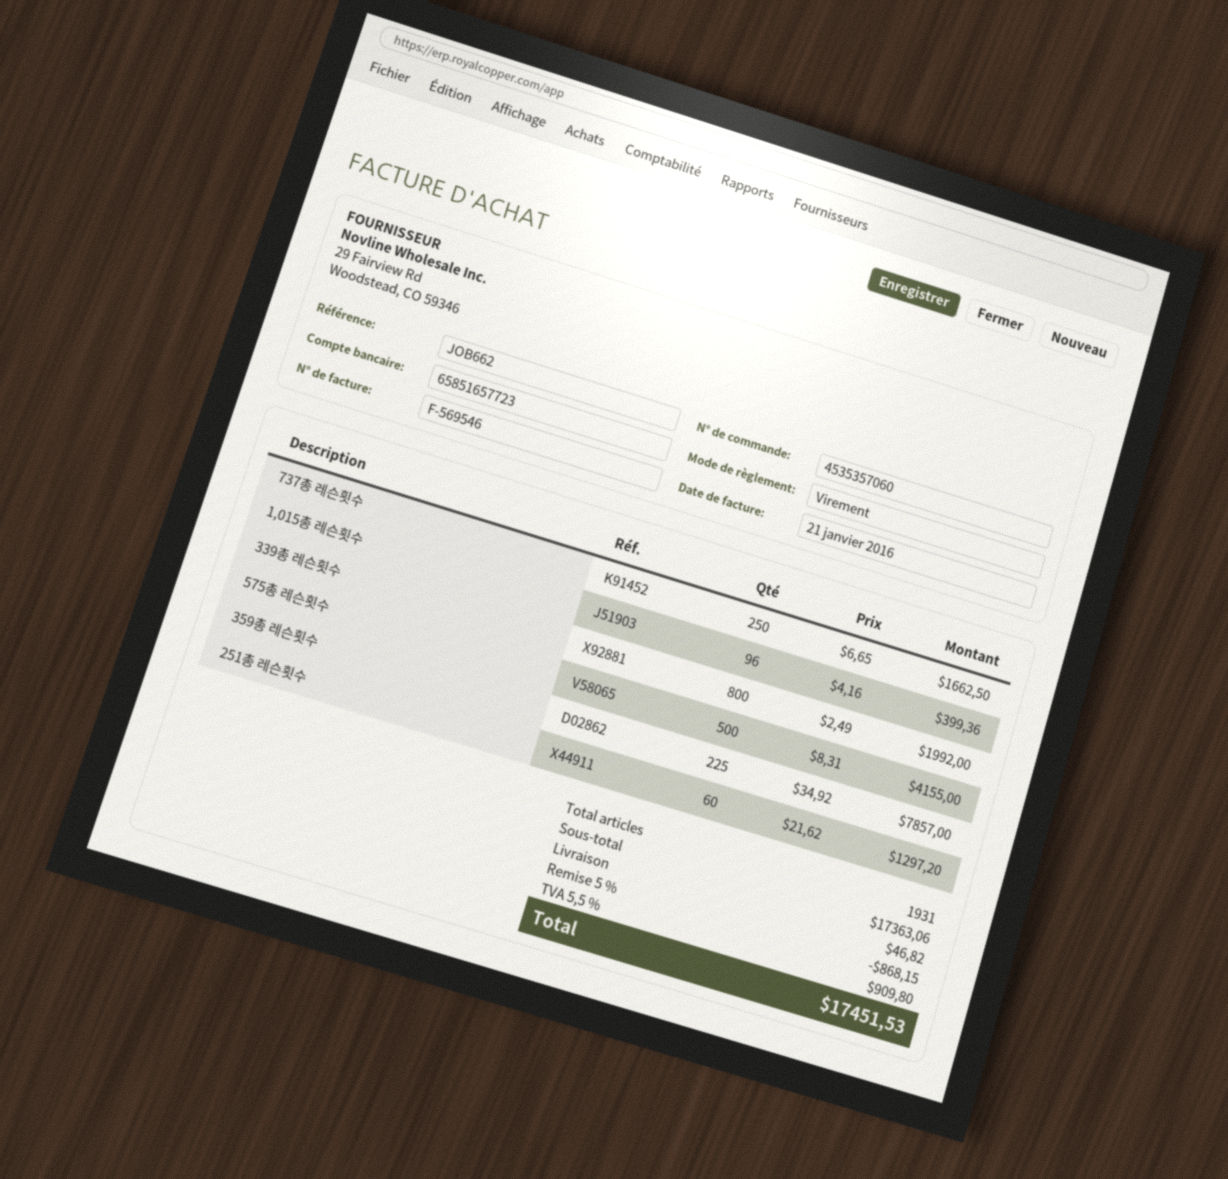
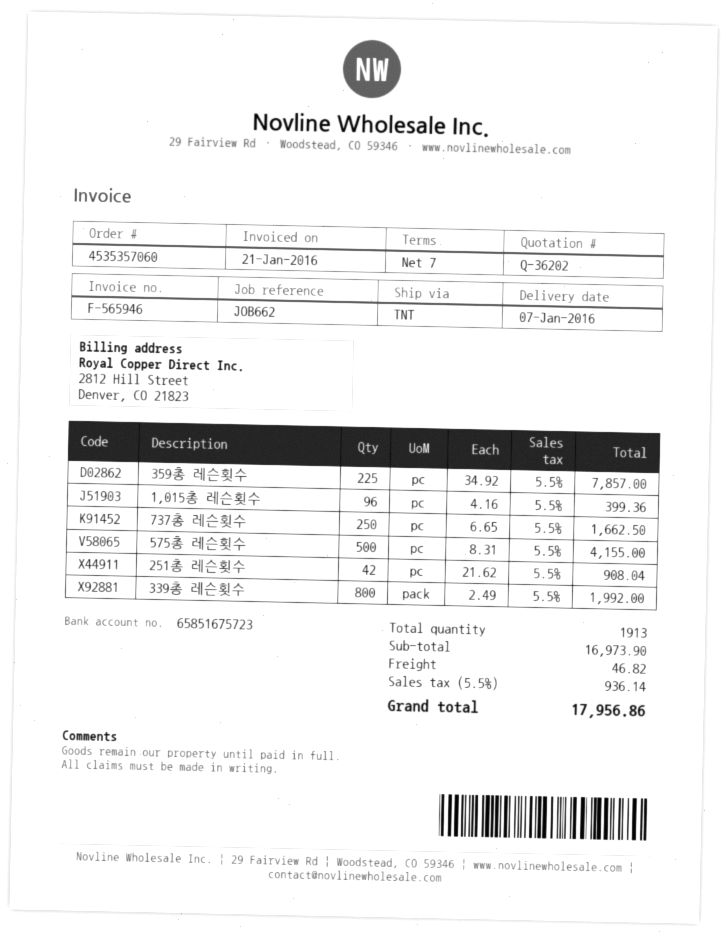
invoice number: F-569546 -> F-565946
bank account: 65851657723 -> 65851675723
251총 레슨횟수: 60 x 21.62 = 1297.20 -> 42 x 21.62 = 908.04
total quantity: 1931 -> 1913
subtotal: 17363.06 -> 16973.90
discount: 5% = 868.15 -> none
tax: 5.5% = 909.80 -> 5.5% = 936.14
total: 17451.53 -> 17956.86

